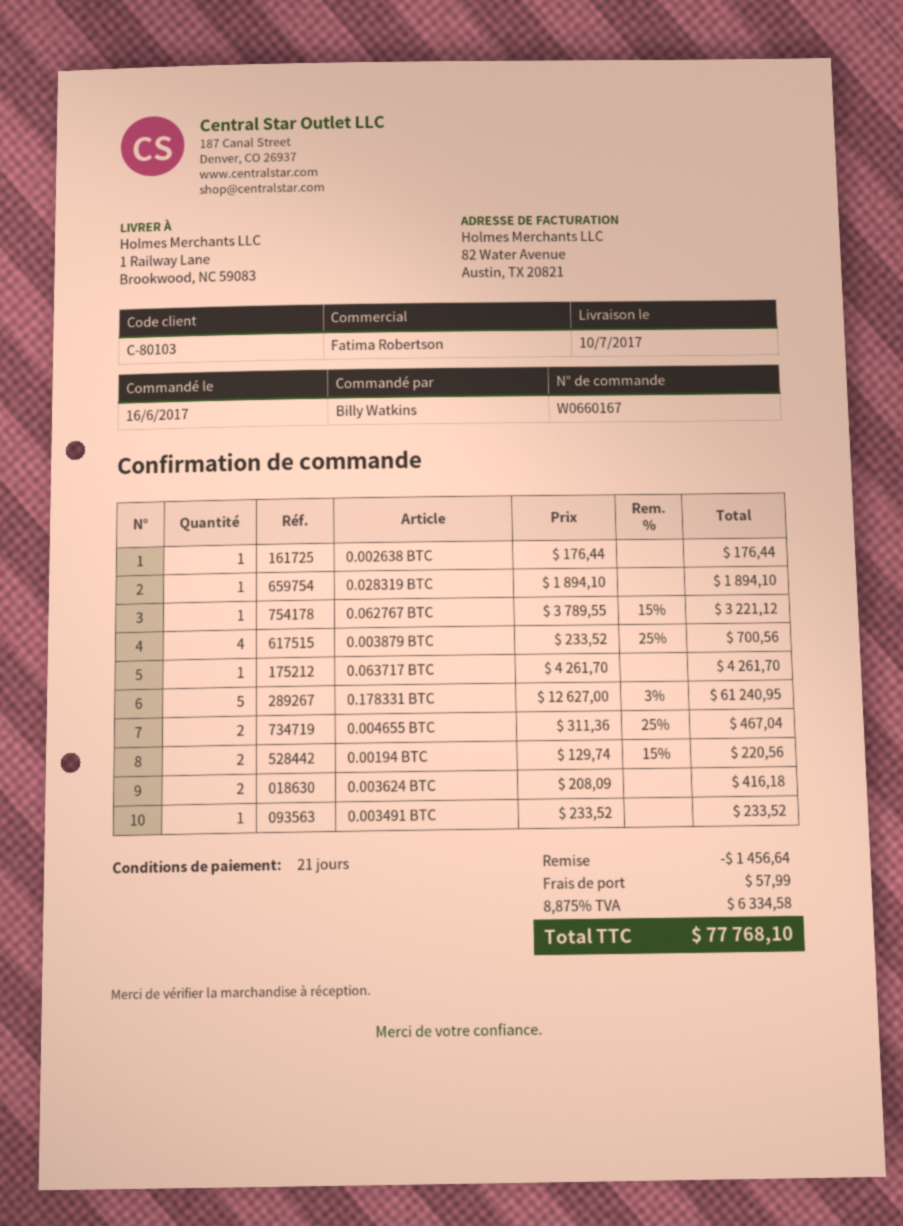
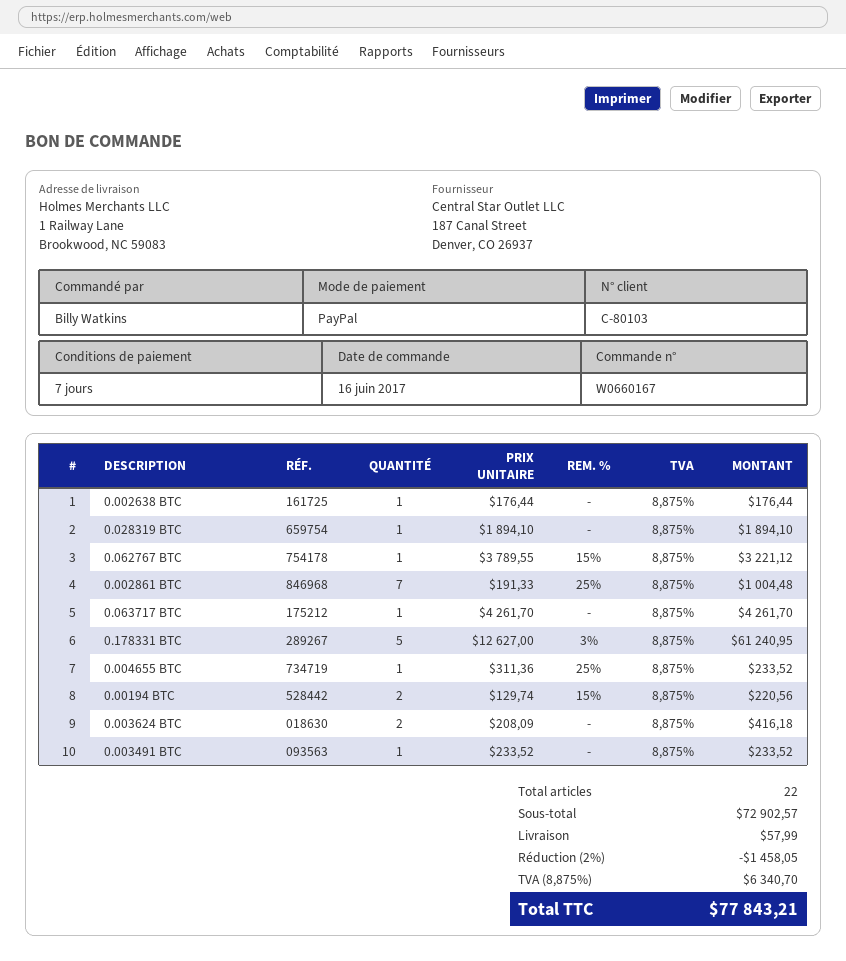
payment terms: 21 days -> 7 days
0.003879 BTC: 4 x 233.52 - 25% = 700.56 -> none
0.004655 BTC: 2 x 311.36 - 25% = 467.04 -> 1 x 311.36 - 25% = 233.52
0.002861 BTC: none -> 7 x 191.33 - 25% = 1004.48
discount: 1456.64 -> 1458.05
tax: 8.875% = 6334.58 -> 8.875% = 6340.70
total: 77768.10 -> 77843.21

